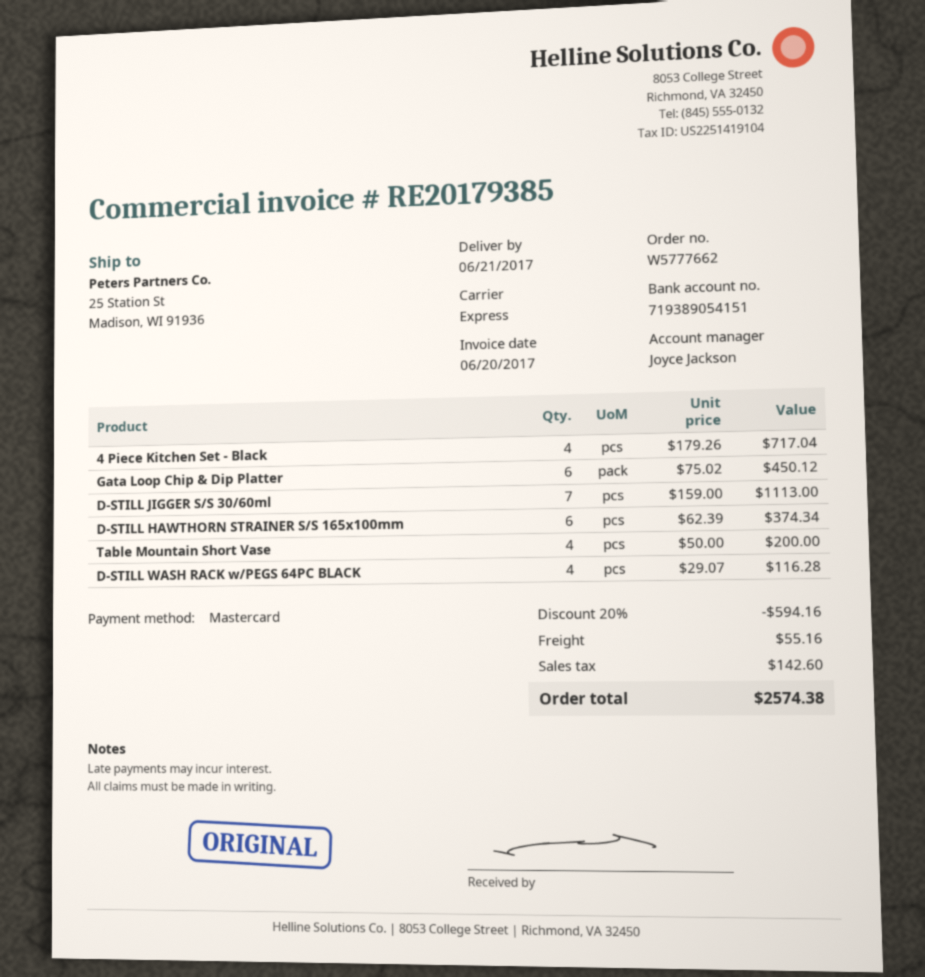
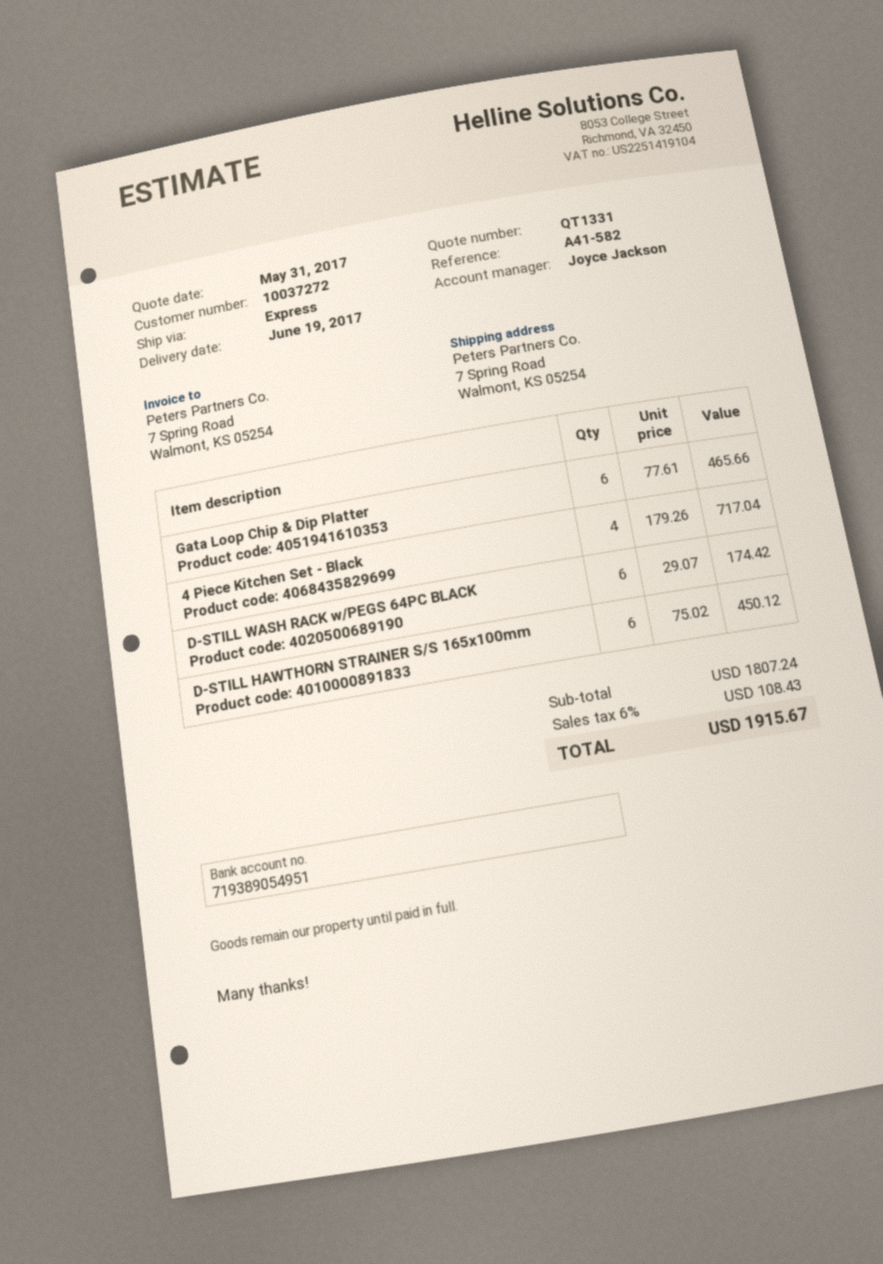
delivery date: 2017-06-21 -> 2017-06-19
bank account: 719389054151 -> 719389054951
ship to: 25 Station St, Madison, WI 91936 -> 7 Spring Road, Walmont, KS 05254
Gata Loop Chip & Dip Platter: 6 x 75.02 = 450.12 -> 6 x 77.61 = 465.66
D-STILL JIGGER S/S 30/60ml: 7 x 159.00 = 1113.00 -> none
D-STILL HAWTHORN STRAINER S/S 165x100mm: 6 x 62.39 = 374.34 -> 6 x 75.02 = 450.12
Table Mountain Short Vase: 4 x 50.00 = 200.00 -> none
D-STILL WASH RACK w/PEGS 64PC BLACK: 4 x 29.07 = 116.28 -> 6 x 29.07 = 174.42
discount: 20% = 594.16 -> none
shipping: 55.16 -> none
tax: 142.60 -> 108.43
total: 2574.38 -> 1915.67

